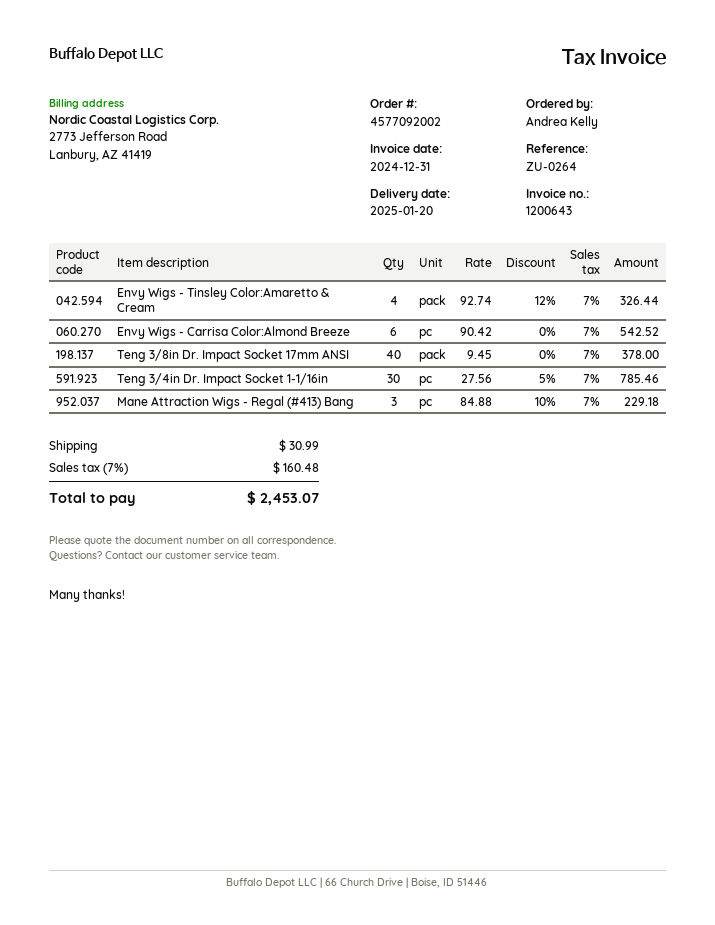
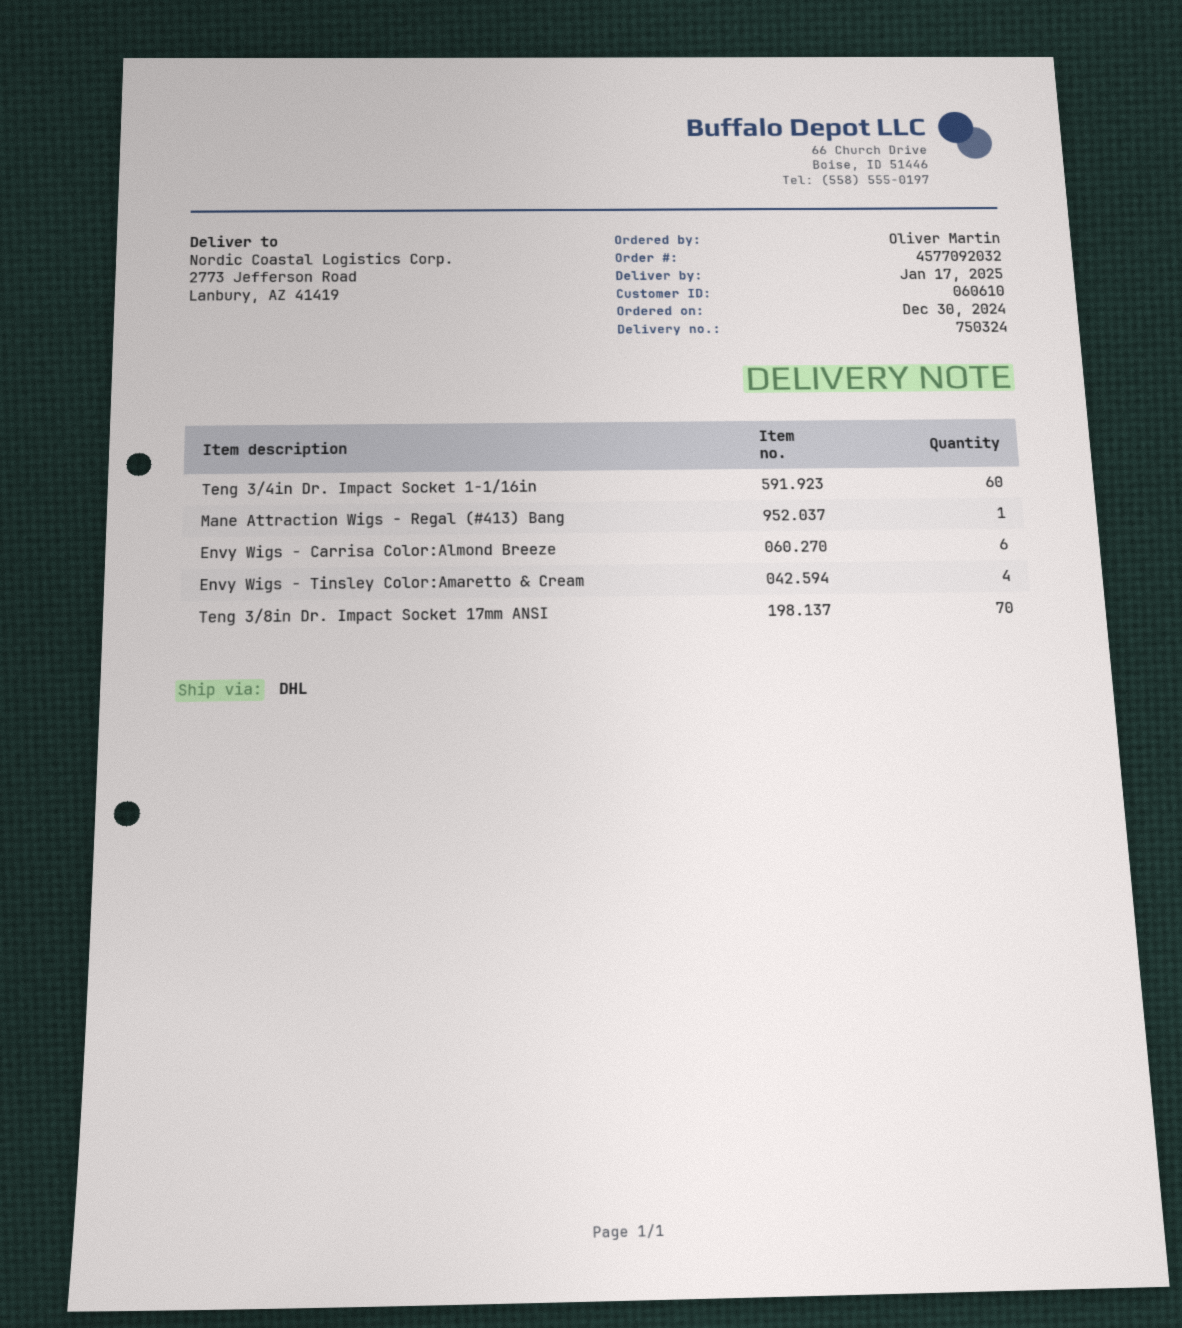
order number: 4577092002 -> 4577092032
delivery date: 2025-01-20 -> 2025-01-17
ordered by: Andrea Kelly -> Oliver Martin
Teng 3/8in Dr. Impact Socket 17mm ANSI: 40 -> 70
Teng 3/4in Dr. Impact Socket 1-1/16in: 30 -> 60
Mane Attraction Wigs - Regal (#413) Bang: 3 -> 1

